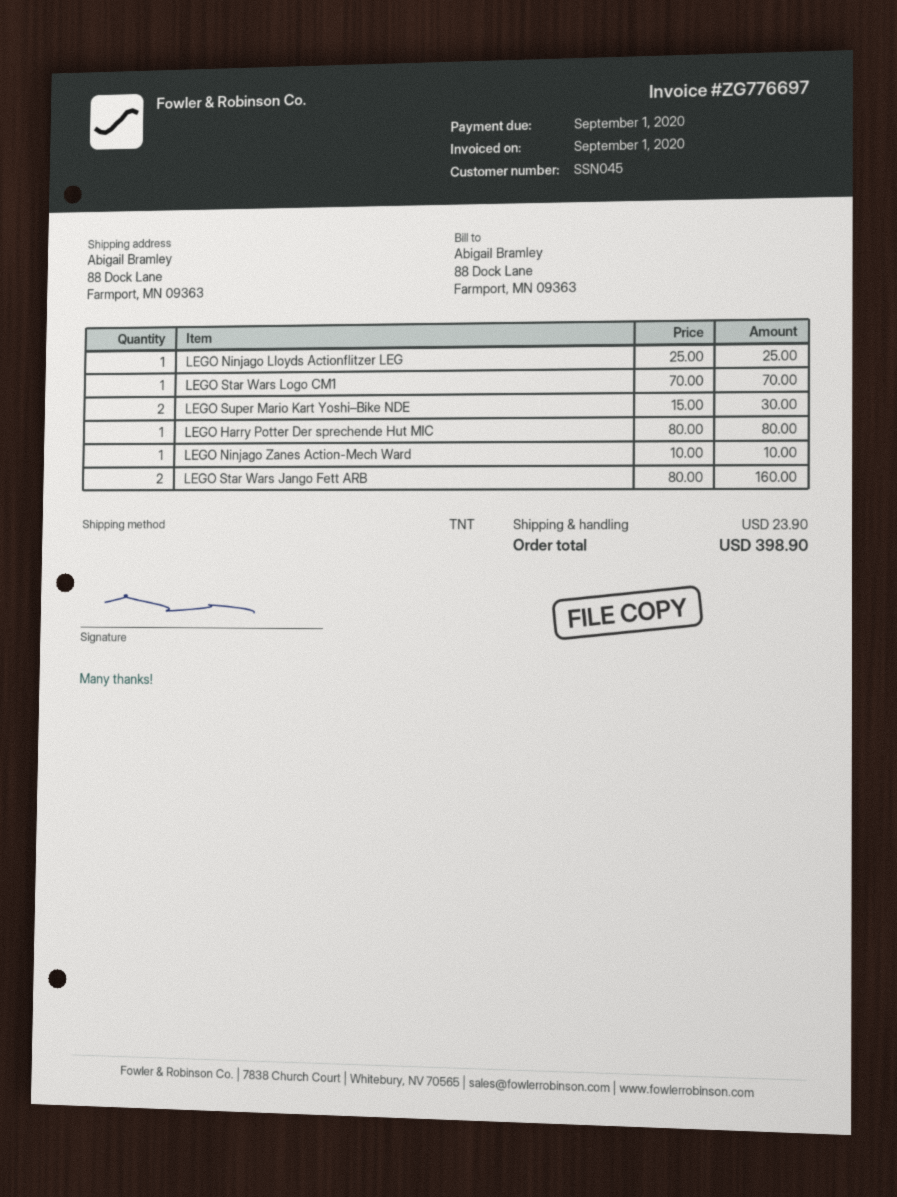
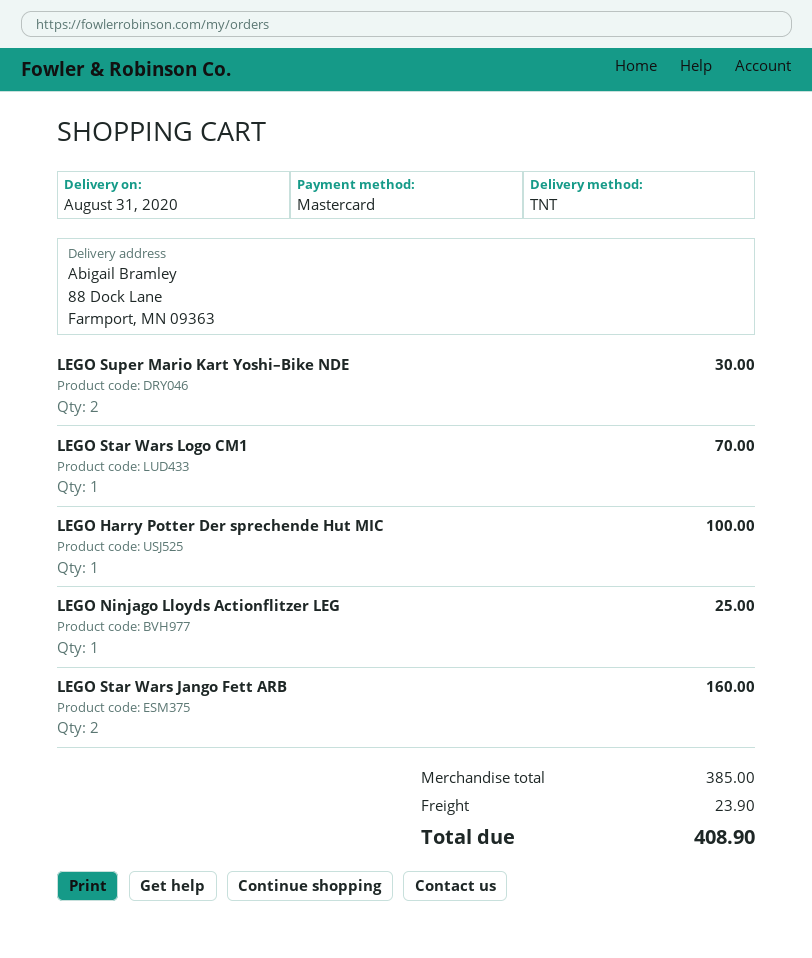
LEGO Harry Potter Der sprechende Hut MIC: 1 for 80.00 -> 1 for 100.00
LEGO Ninjago Zanes Action-Mech Ward: 1 for 10.00 -> none
total: 398.90 -> 408.90

